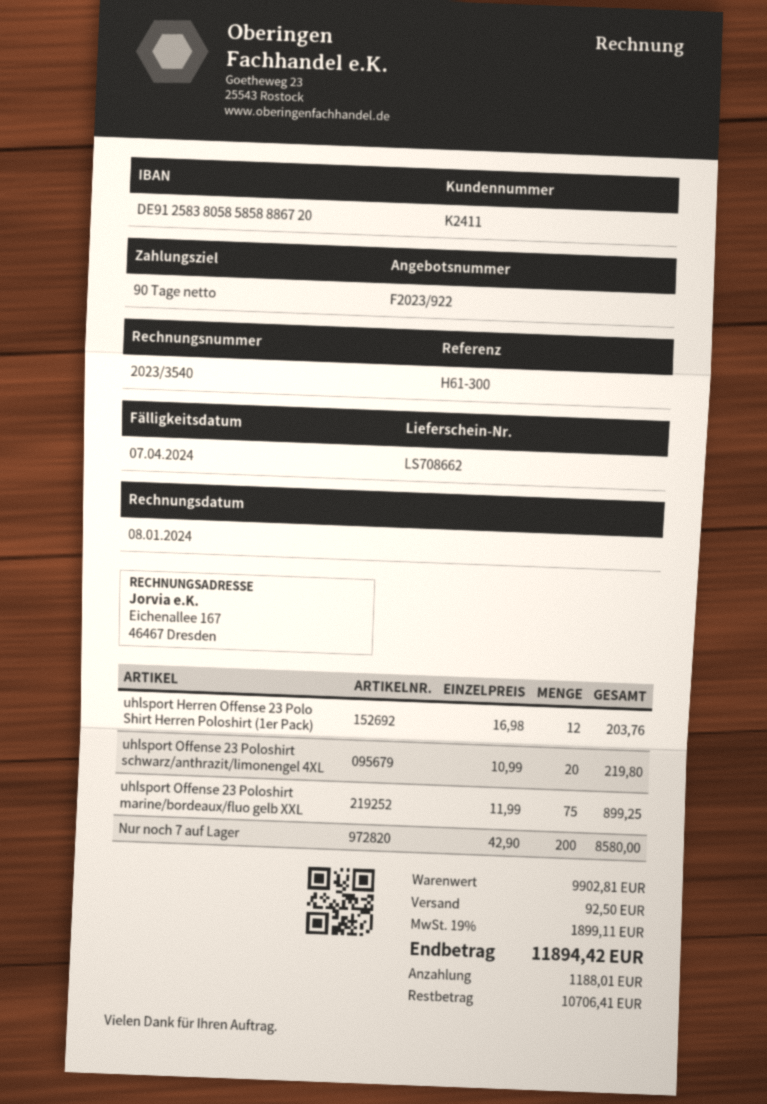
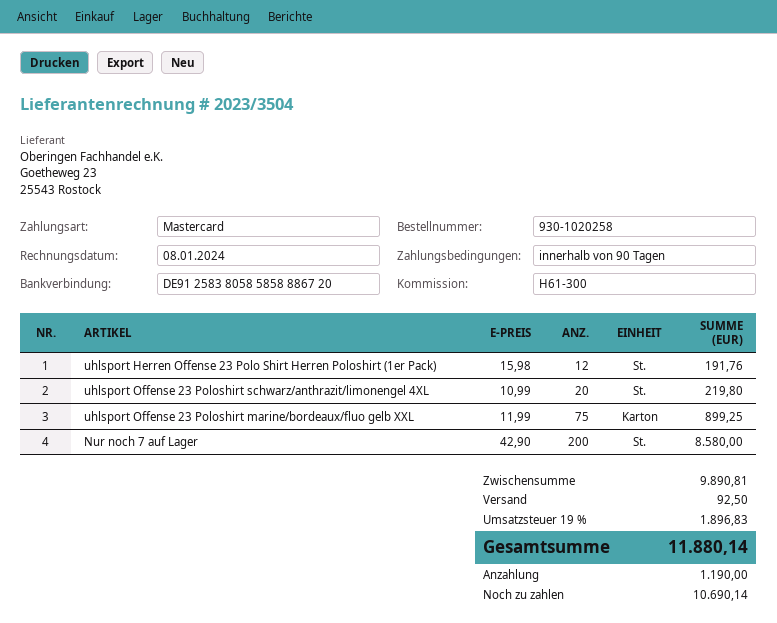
invoice number: 2023/3540 -> 2023/3504
uhlsport Herren Offense 23 Polo Shirt Herren Poloshirt (1er Pack): 12 x 16.98 = 203.76 -> 12 x 15.98 = 191.76
subtotal: 9902.81 -> 9890.81
tax: 19% = 1899.11 -> 19% = 1896.83
total: 11894.42 -> 11880.14
deposit: 1188.01 -> 1190.00
balance: 10706.41 -> 10690.14

